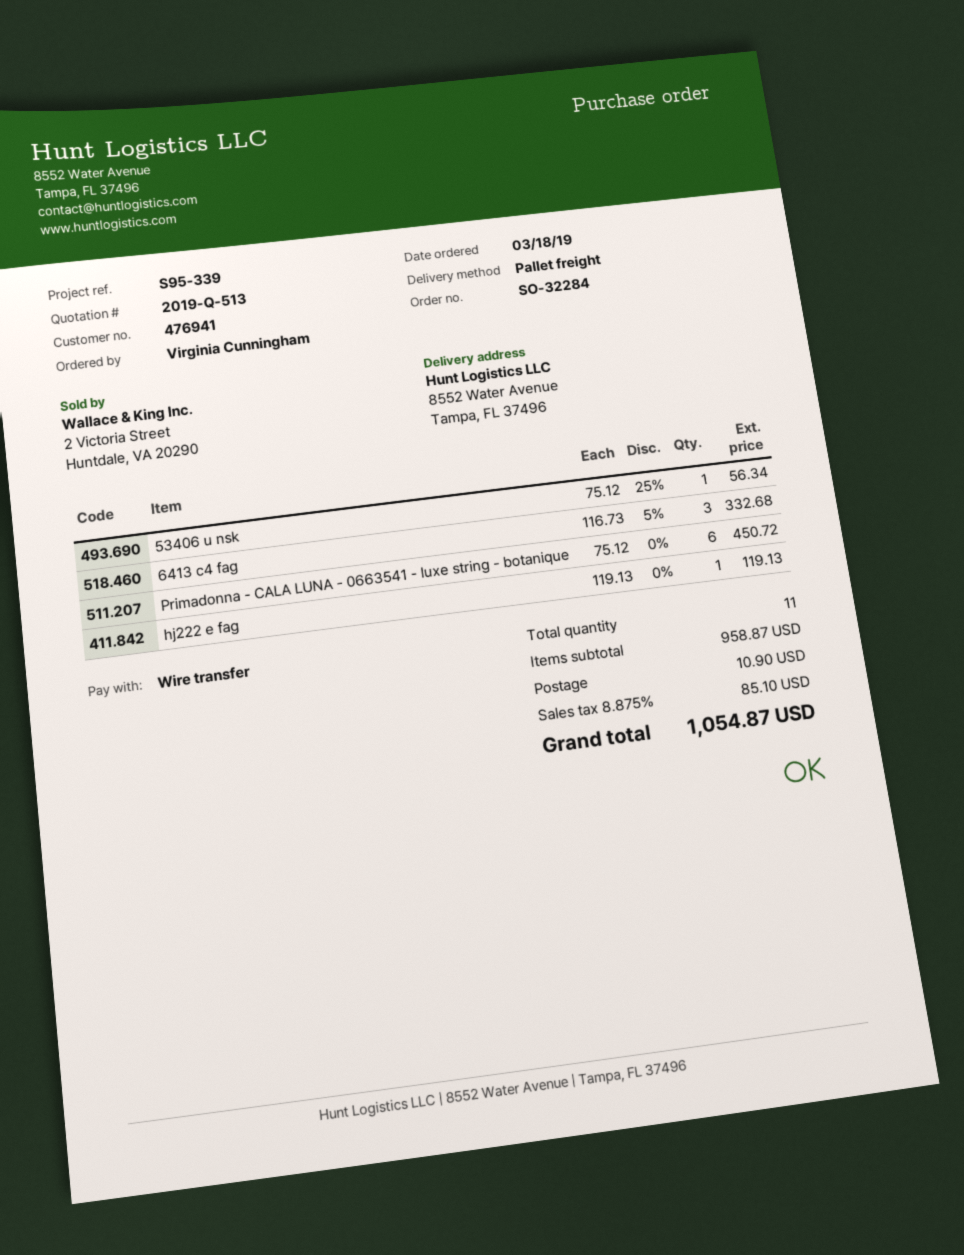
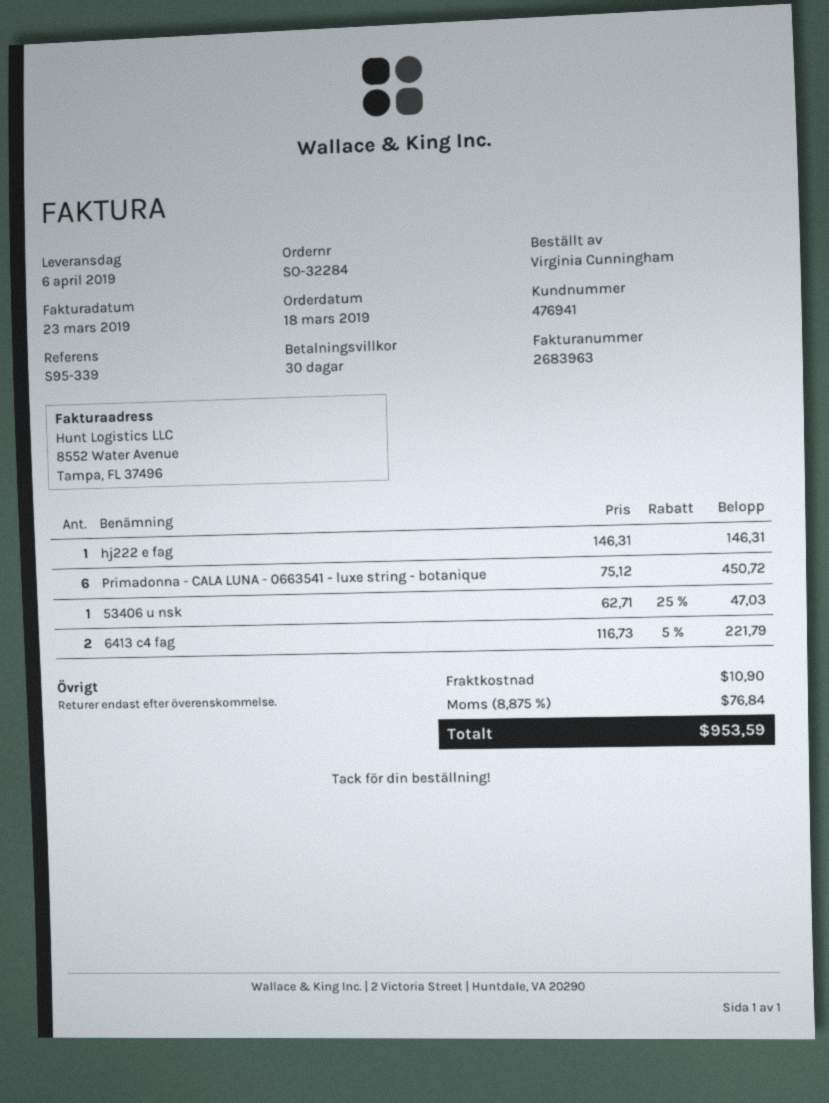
53406 u nsk: 1 x 75.12 - 25% = 56.34 -> 1 x 62.71 - 25% = 47.03
6413 c4 fag: 3 x 116.73 - 5% = 332.68 -> 2 x 116.73 - 5% = 221.79
hj222 e fag: 1 x 119.13 = 119.13 -> 1 x 146.31 = 146.31
tax: 8.875% = 85.10 -> 8.875% = 76.84
total: 1054.87 -> 953.59

